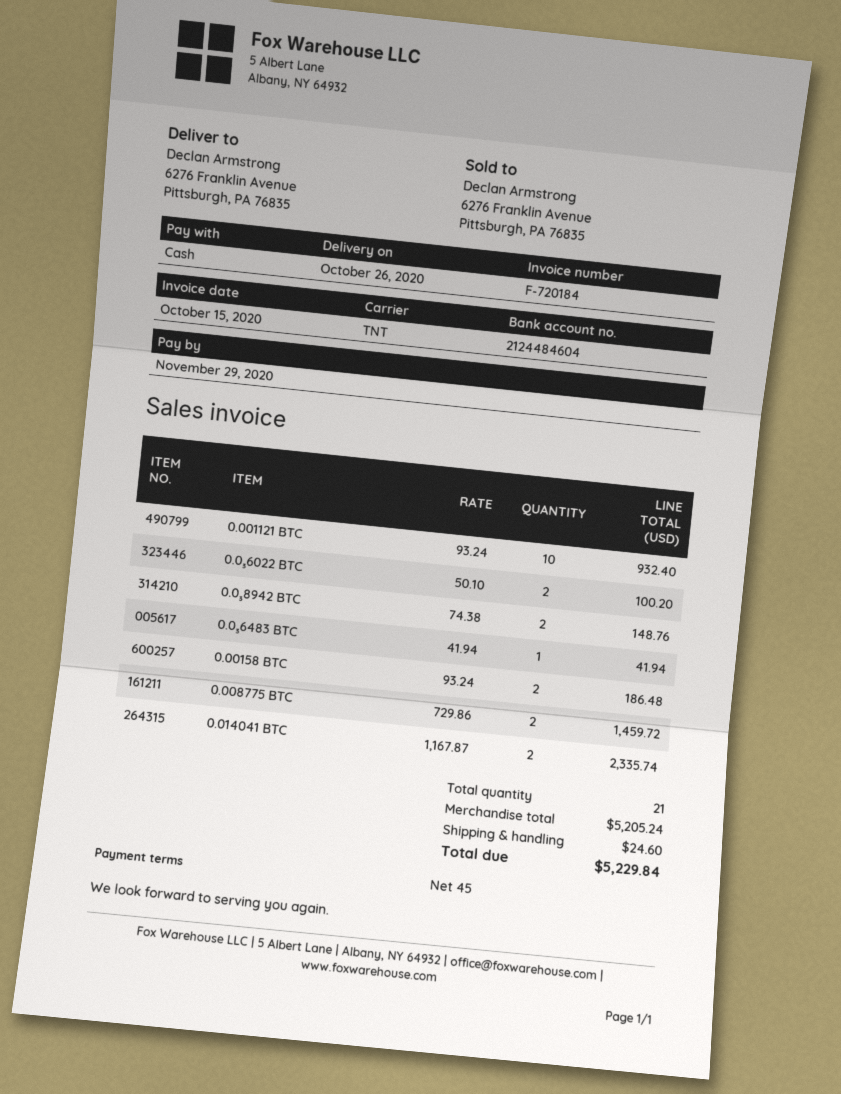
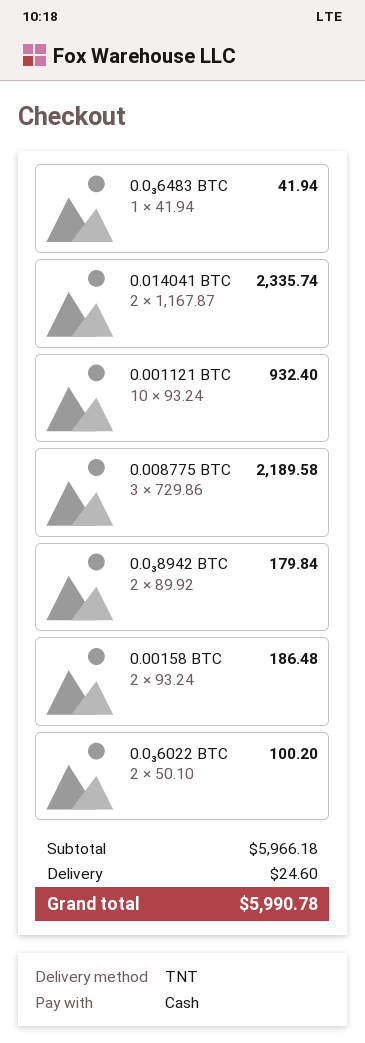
0.0₃8942 BTC: 2 x 74.38 = 148.76 -> 2 x 89.92 = 179.84
0.008775 BTC: 2 x 729.86 = 1459.72 -> 3 x 729.86 = 2189.58
subtotal: 5205.24 -> 5966.18
total: 5229.84 -> 5990.78

